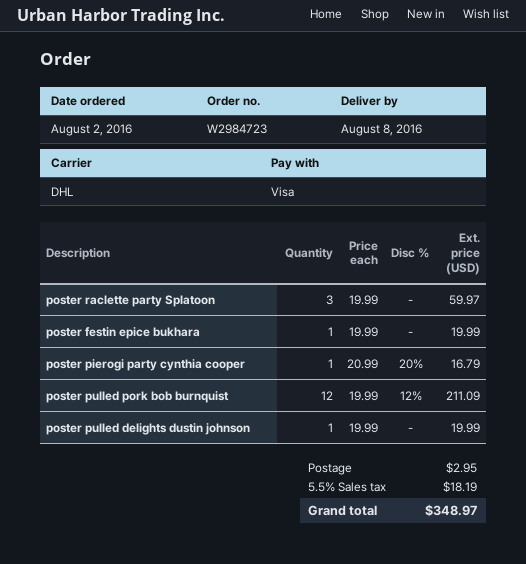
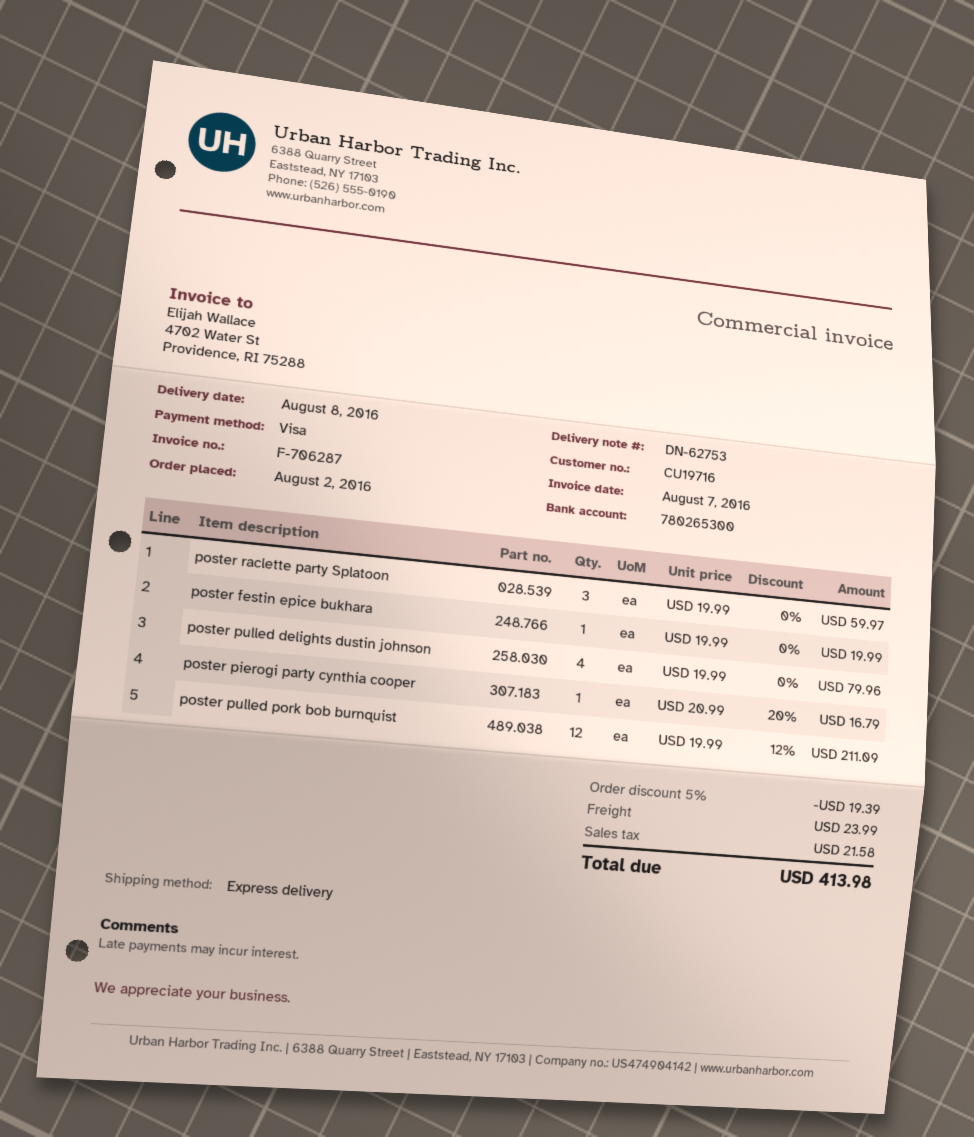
shipping method: DHL -> express
poster pulled delights dustin johnson: 1 x 19.99 = 19.99 -> 4 x 19.99 = 79.96
discount: none -> 5% = 19.39
shipping: 2.95 -> 23.99
tax: 18.19 -> 21.58
total: 348.97 -> 413.98

